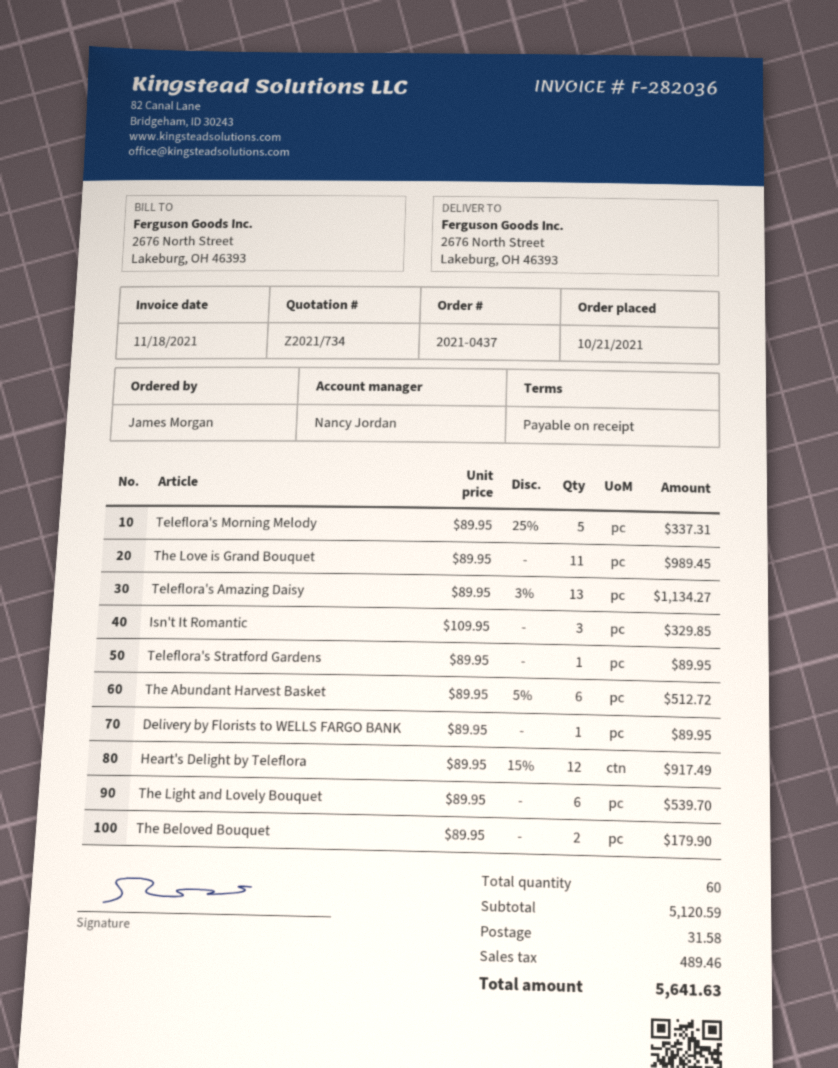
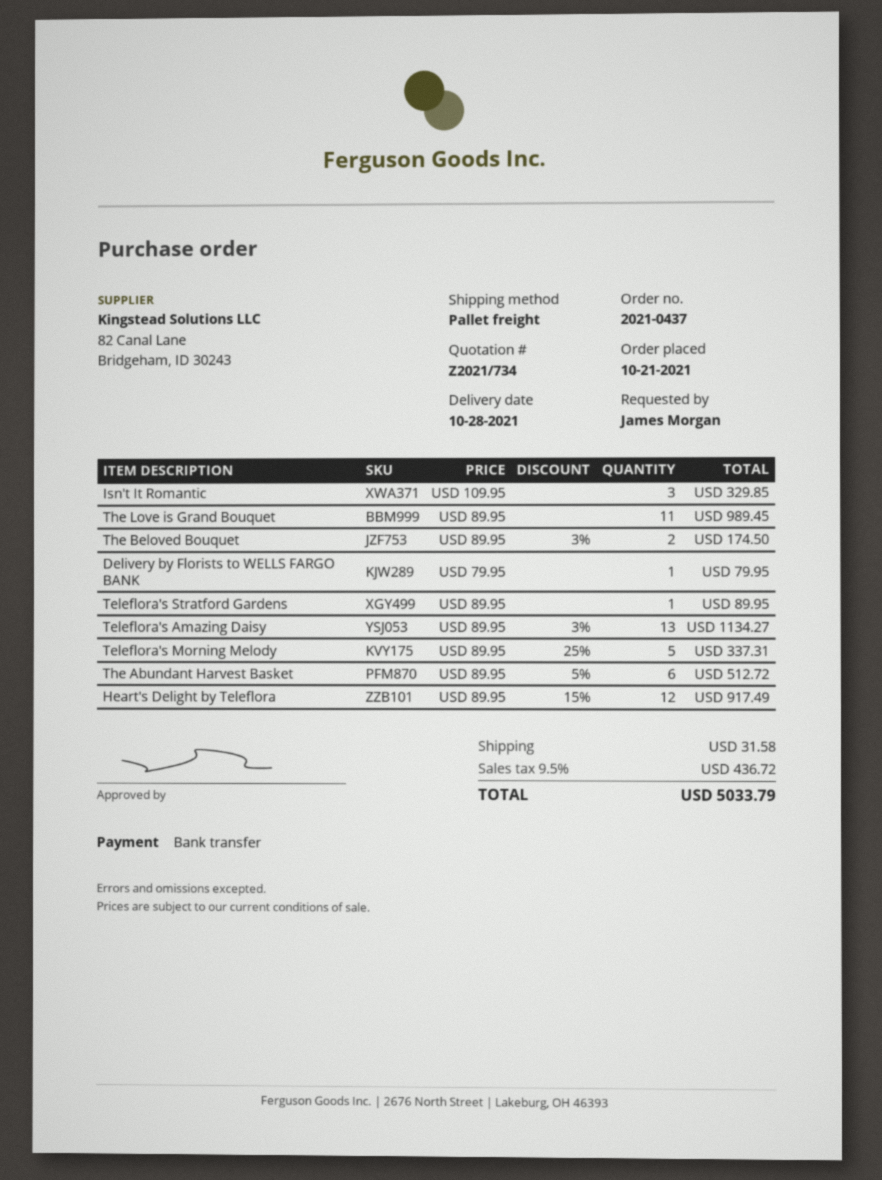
Delivery by Florists to WELLS FARGO BANK: 1 x 89.95 = 89.95 -> 1 x 79.95 = 79.95
The Light and Lovely Bouquet: 6 x 89.95 = 539.70 -> none
The Beloved Bouquet: 2 x 89.95 = 179.90 -> 2 x 89.95 - 3% = 174.50
tax: 489.46 -> 436.72
total: 5641.63 -> 5033.79

